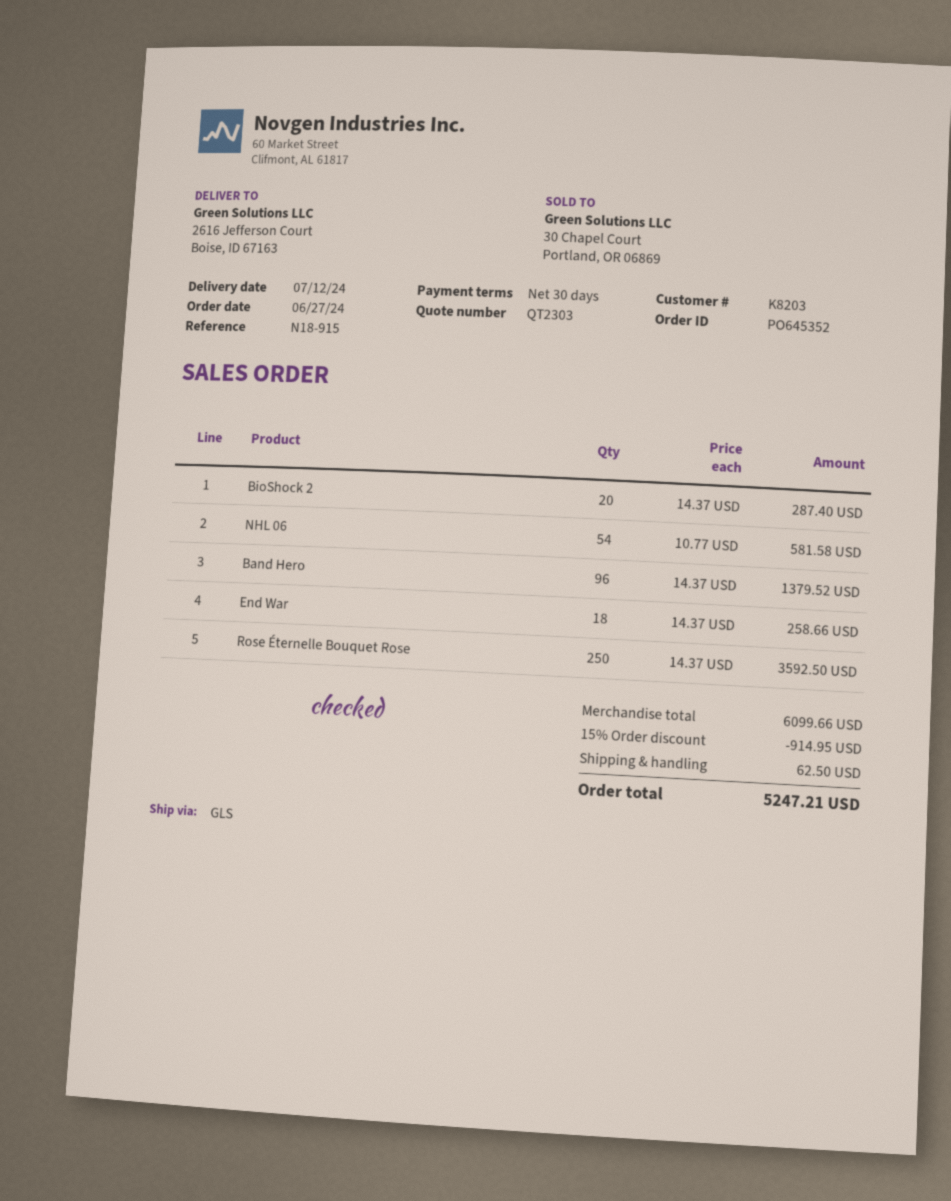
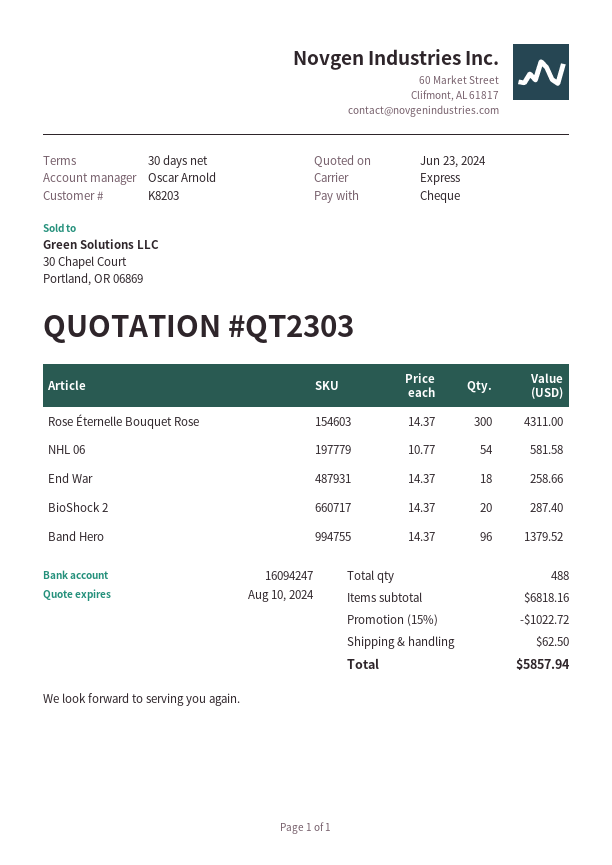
shipping method: GLS -> express
Rose Éternelle Bouquet Rose: 250 x 14.37 = 3592.50 -> 300 x 14.37 = 4311.00
subtotal: 6099.66 -> 6818.16
discount: 15% = 914.95 -> 15% = 1022.72
total: 5247.21 -> 5857.94

